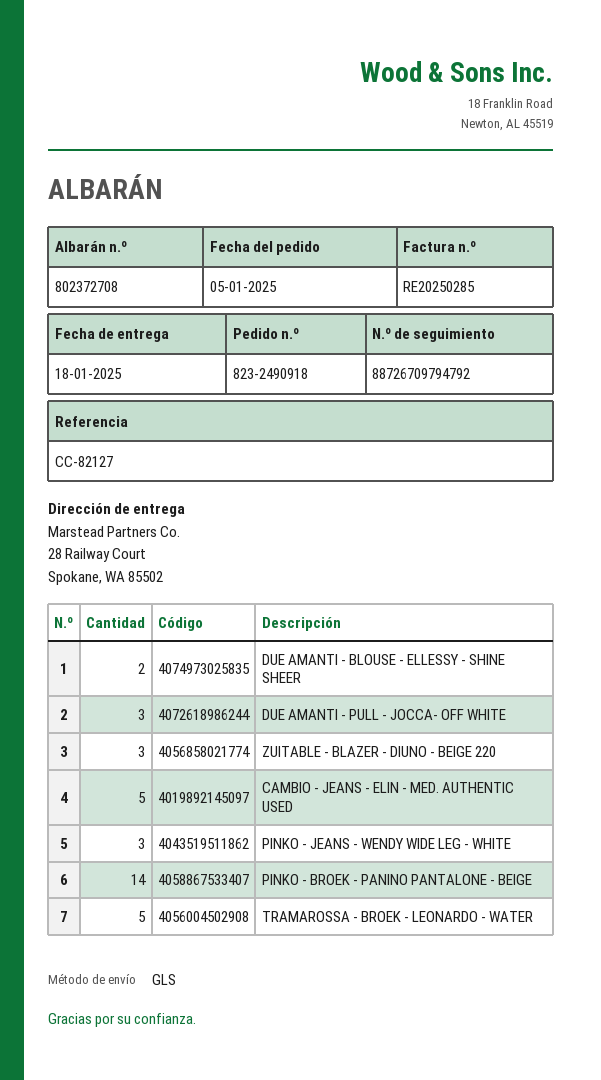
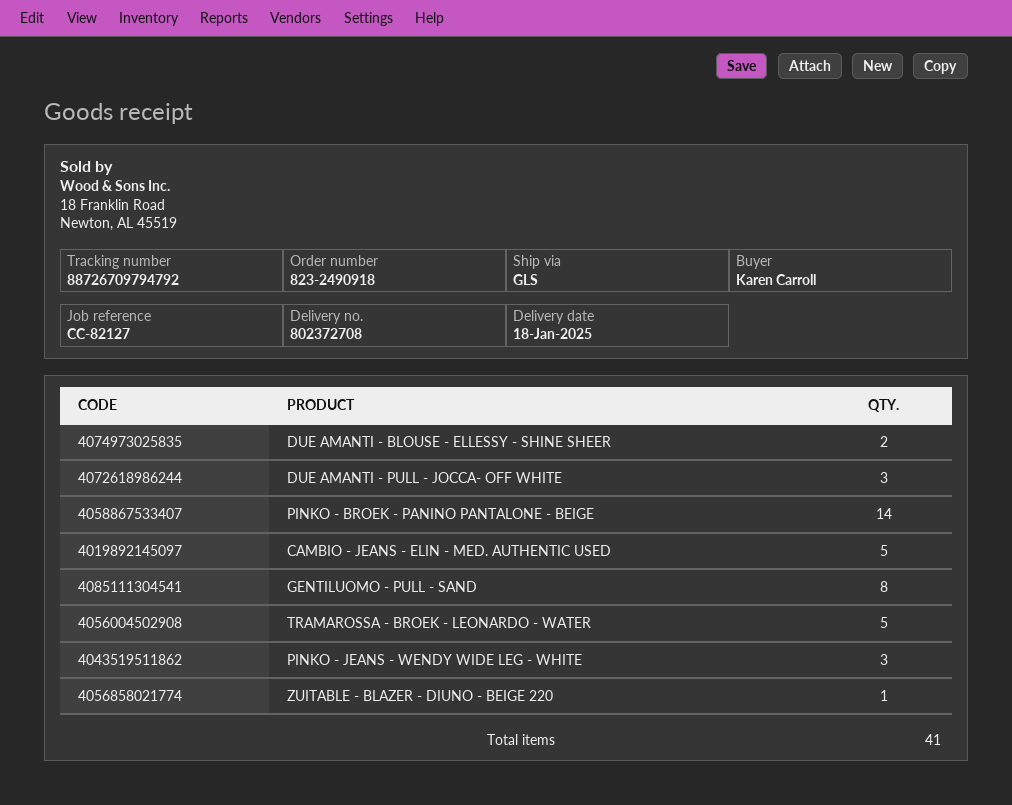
ZUITABLE - BLAZER - DIUNO - BEIGE 220: 3 -> 1
GENTILUOMO - PULL - SAND: none -> 8

